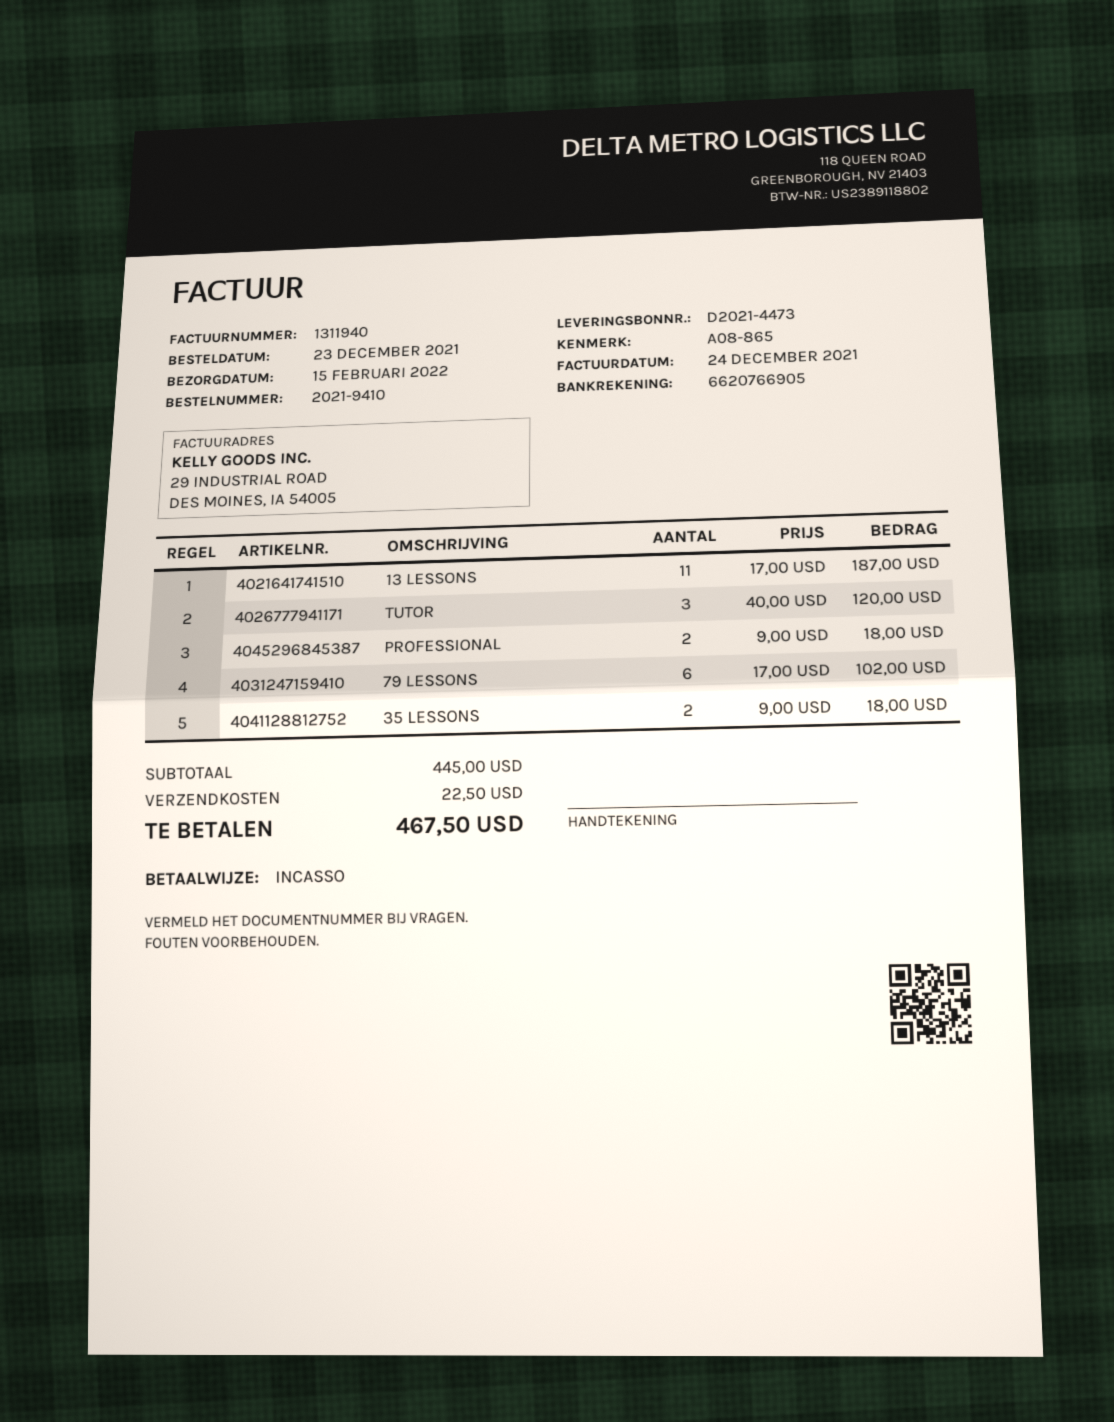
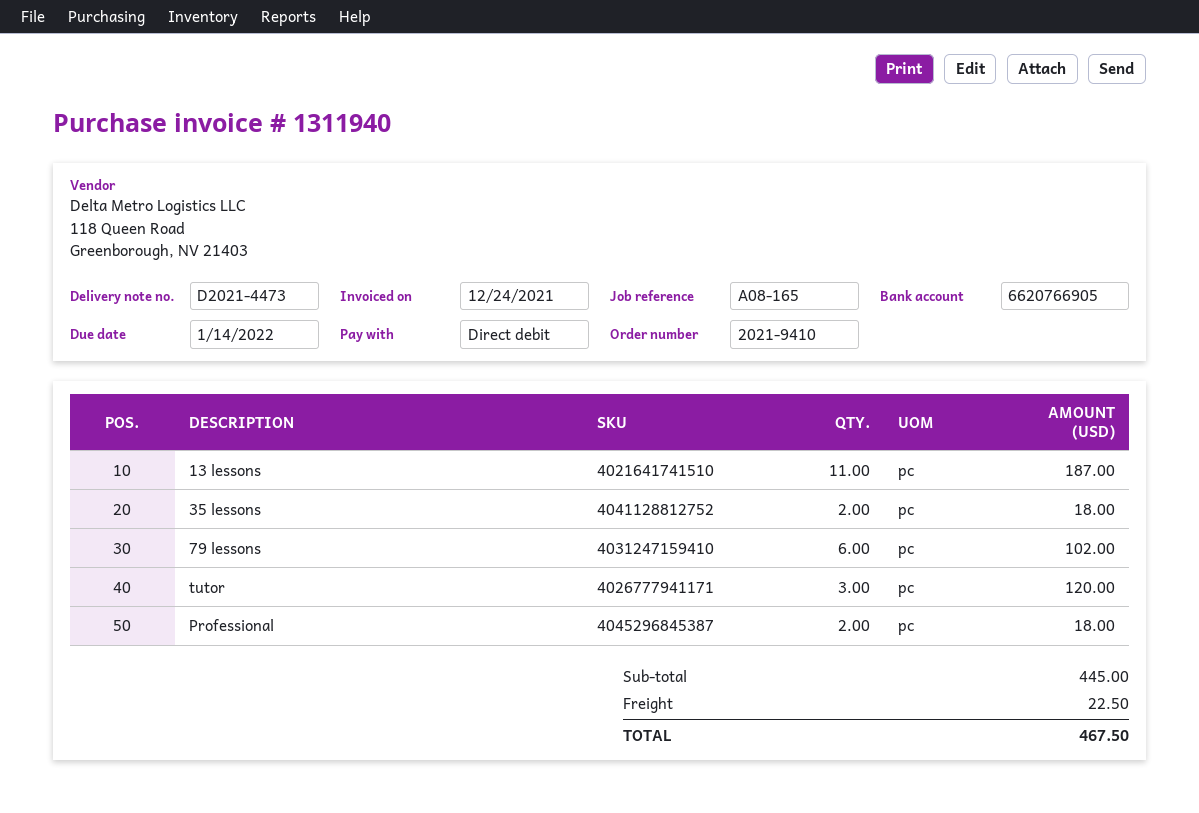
reference: A08-865 -> A08-165

